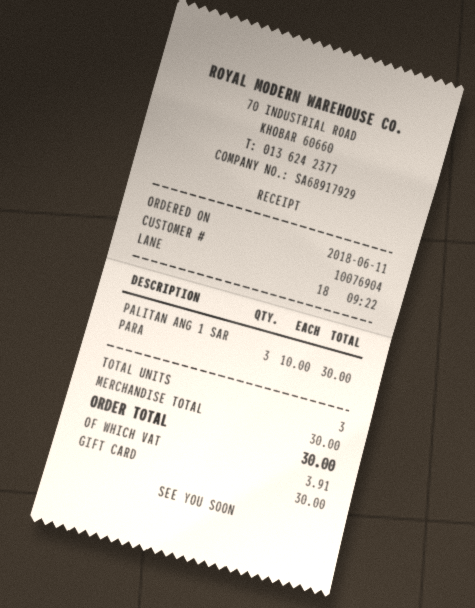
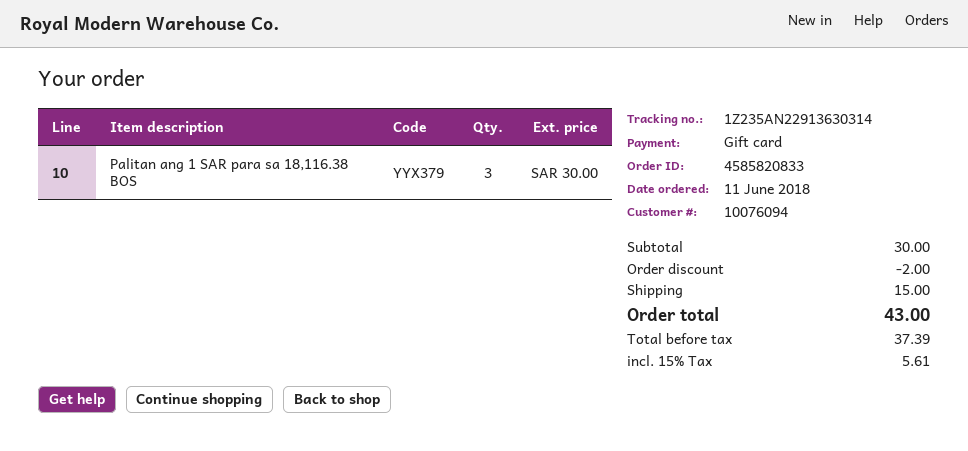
customer number: 10076904 -> 10076094
discount: none -> 2.00
shipping: none -> 15.00
tax: 3.91 -> 5.61
total: 30.00 -> 43.00

